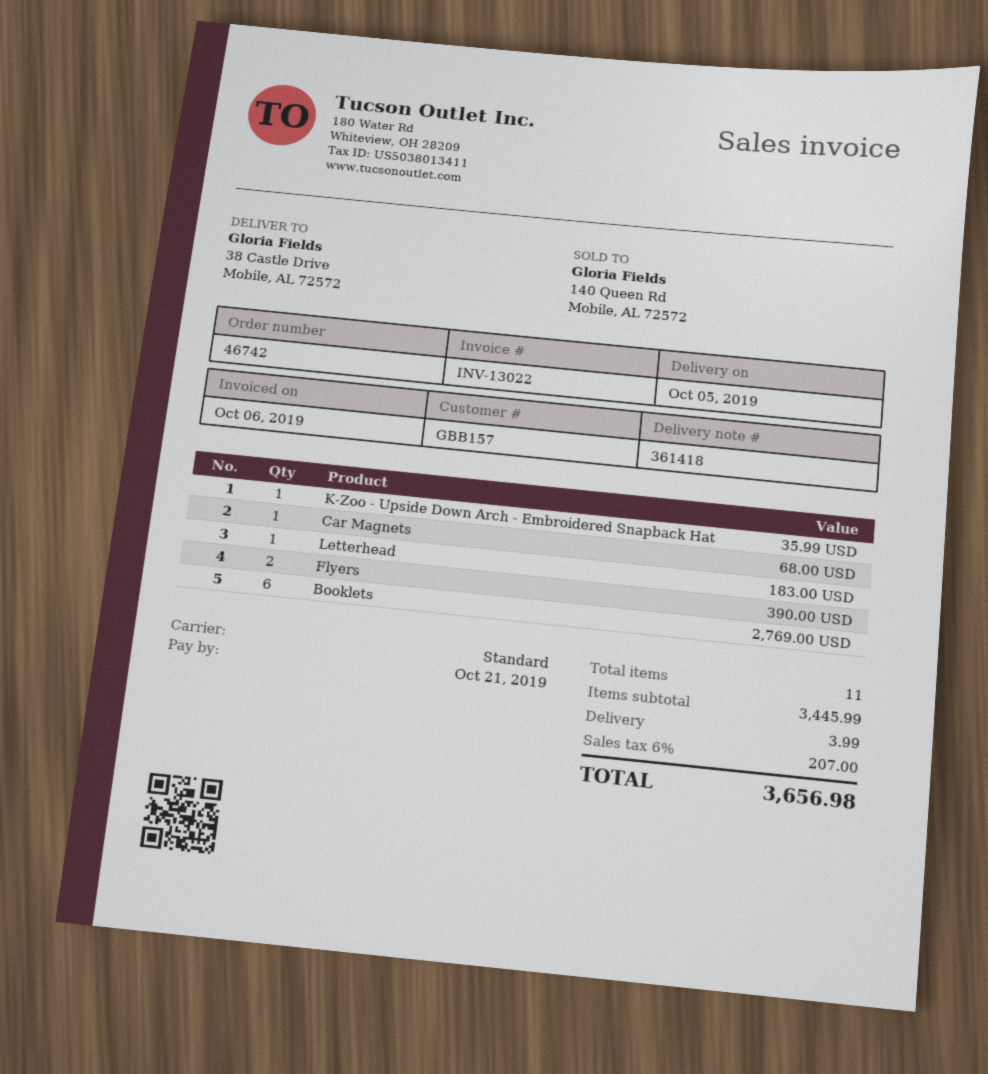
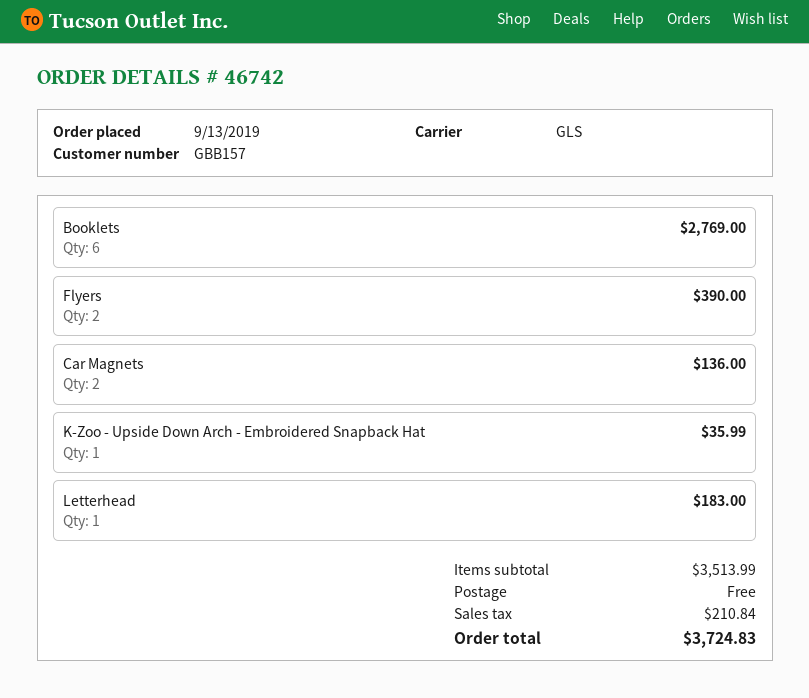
shipping method: standard -> GLS
Car Magnets: 1 for 68.00 -> 2 for 136.00
subtotal: 3445.99 -> 3513.99
shipping: 3.99 -> 0.00
tax: 207.00 -> 210.84
total: 3656.98 -> 3724.83

